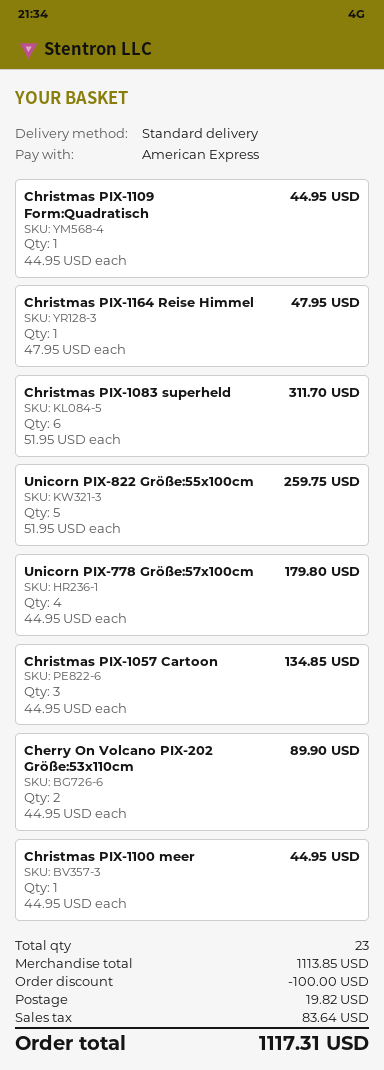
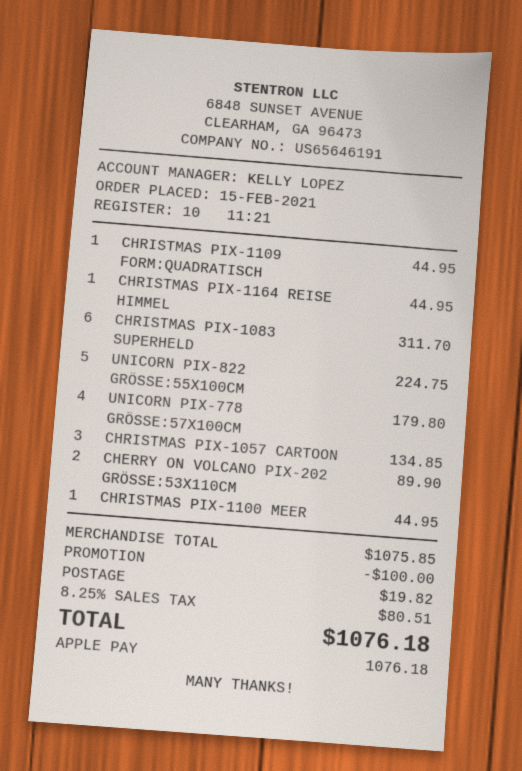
payment method: American Express -> Apple Pay
Christmas PIX-1164 Reise Himmel: 1 for 47.95 -> 1 for 44.95
Unicorn PIX-822 Größe:55x100cm: 5 for 259.75 -> 5 for 224.75
subtotal: 1113.85 -> 1075.85
tax: 83.64 -> 80.51
total: 1117.31 -> 1076.18

